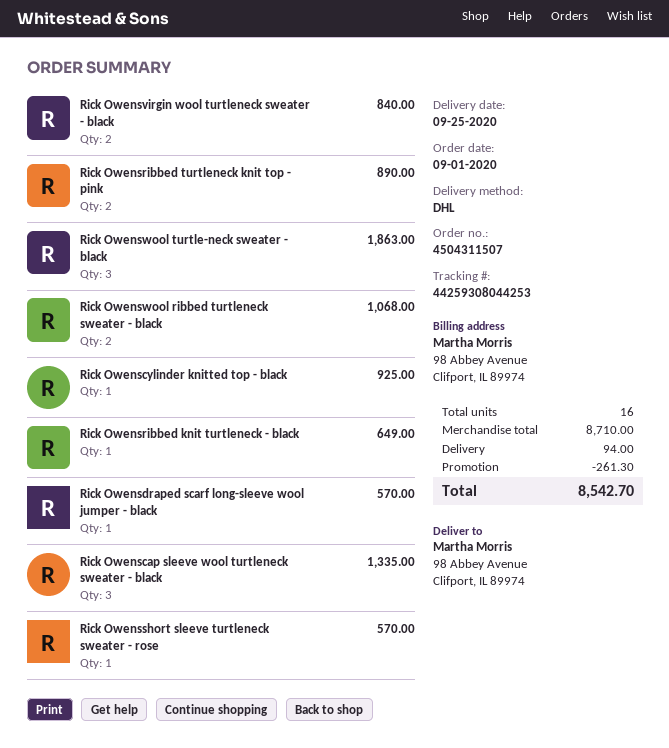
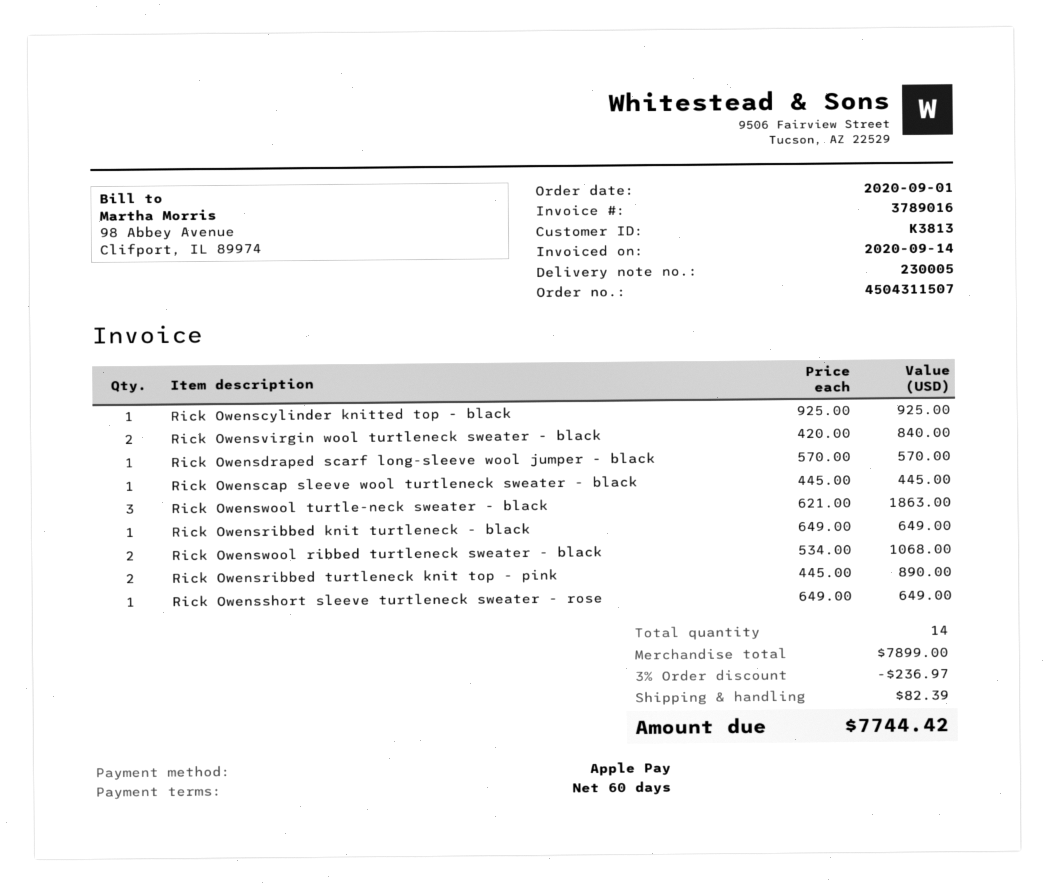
Rick Owenscap sleeve wool turtleneck sweater - black: 3 for 1335.00 -> 1 for 445.00
Rick Owensshort sleeve turtleneck sweater - rose: 1 for 570.00 -> 1 for 649.00
total quantity: 16 -> 14
subtotal: 8710.00 -> 7899.00
discount: 261.30 -> 236.97
shipping: 94.00 -> 82.39
total: 8542.70 -> 7744.42

